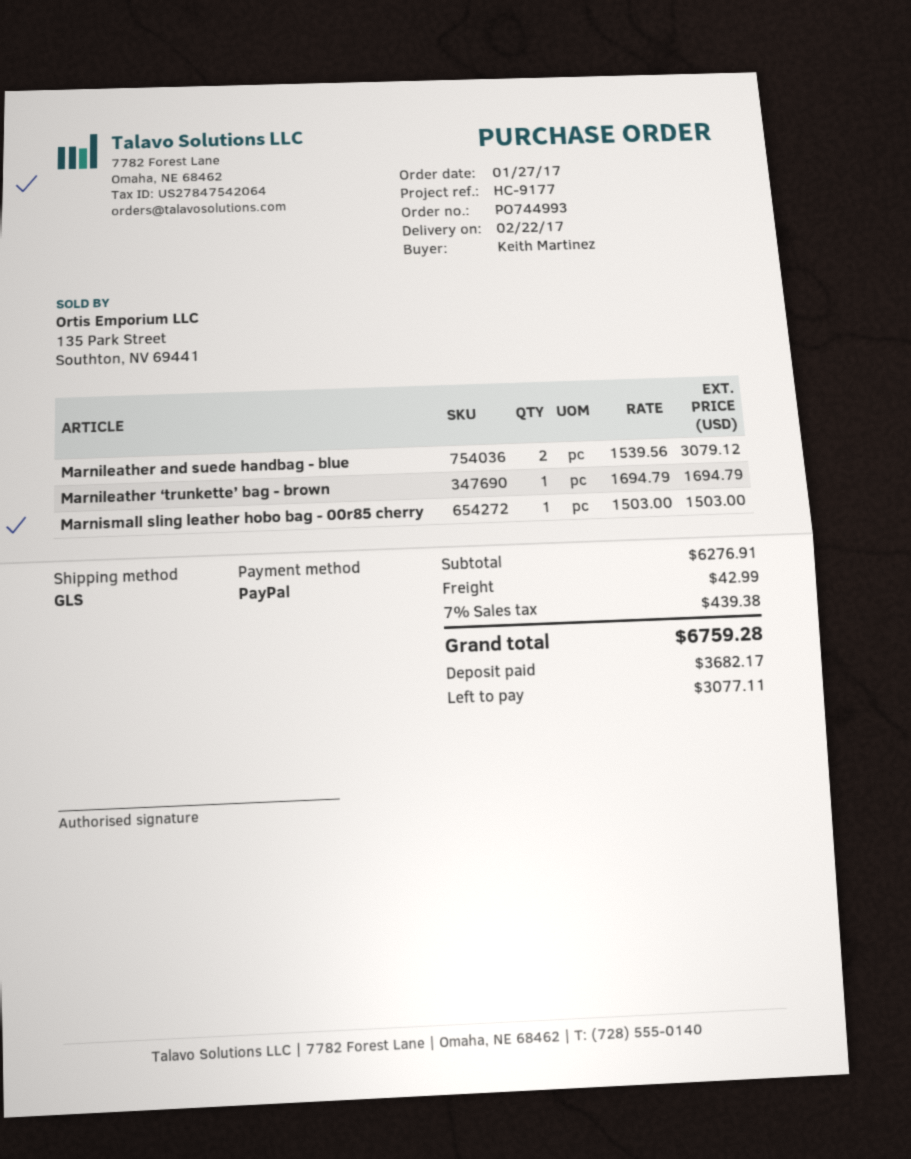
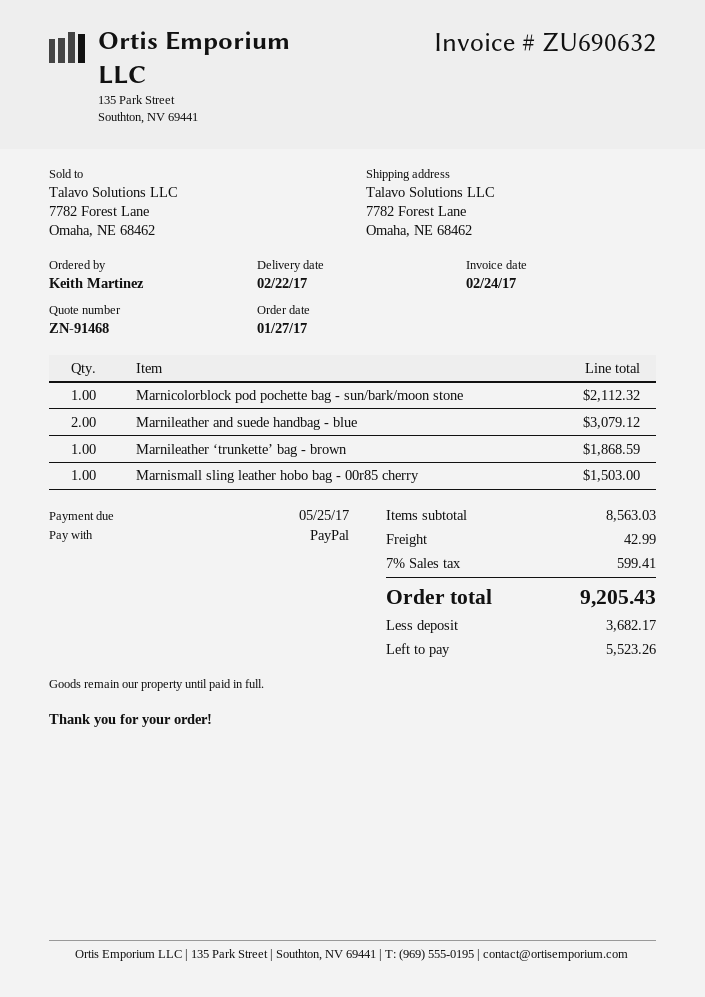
Marnileather ‘trunkette’ bag - brown: 1 for 1694.79 -> 1 for 1868.59
Marnicolorblock pod pochette bag - sun/bark/moon stone: none -> 1 for 2112.32
subtotal: 6276.91 -> 8563.03
tax: 7% = 439.38 -> 7% = 599.41
total: 6759.28 -> 9205.43
balance: 3077.11 -> 5523.26

